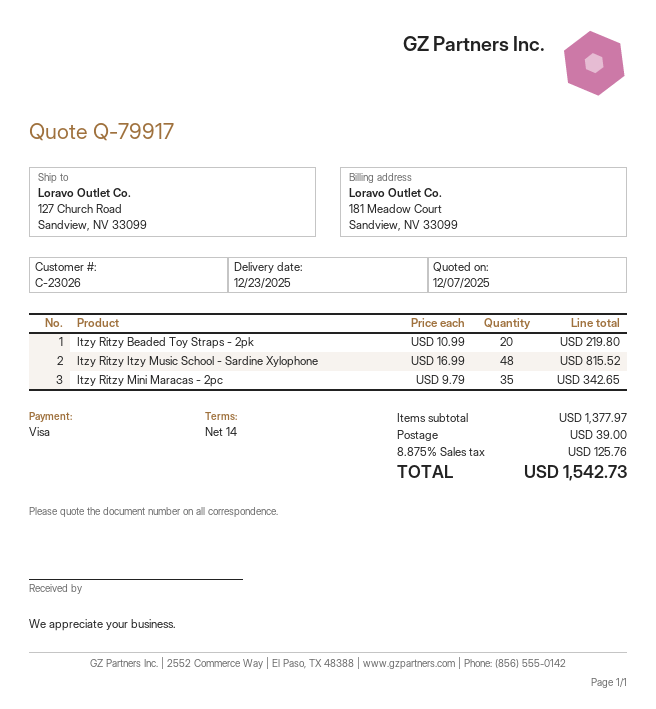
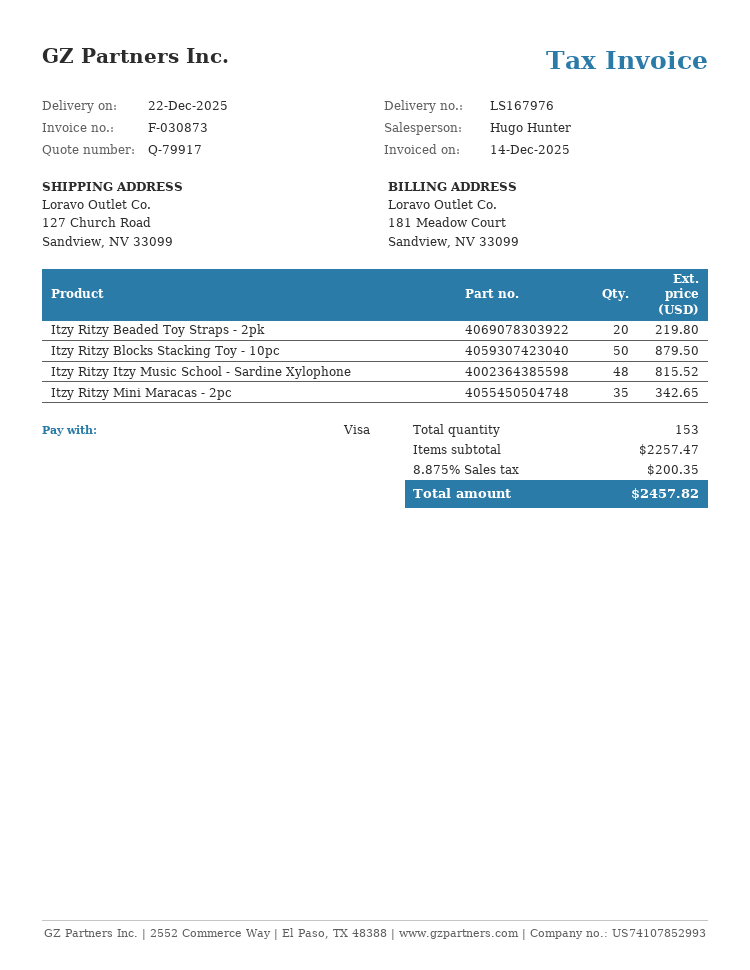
delivery date: 2025-12-23 -> 2025-12-22
Itzy Ritzy Blocks Stacking Toy - 10pc: none -> 50 for 879.50
subtotal: 1377.97 -> 2257.47
shipping: 39.00 -> none
tax: 8.875% = 125.76 -> 8.875% = 200.35
total: 1542.73 -> 2457.82

